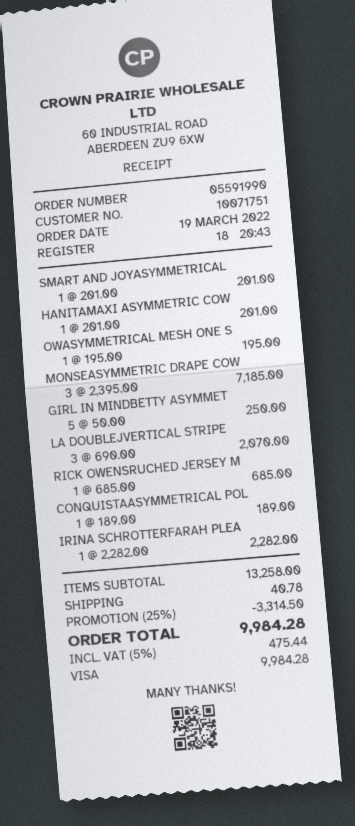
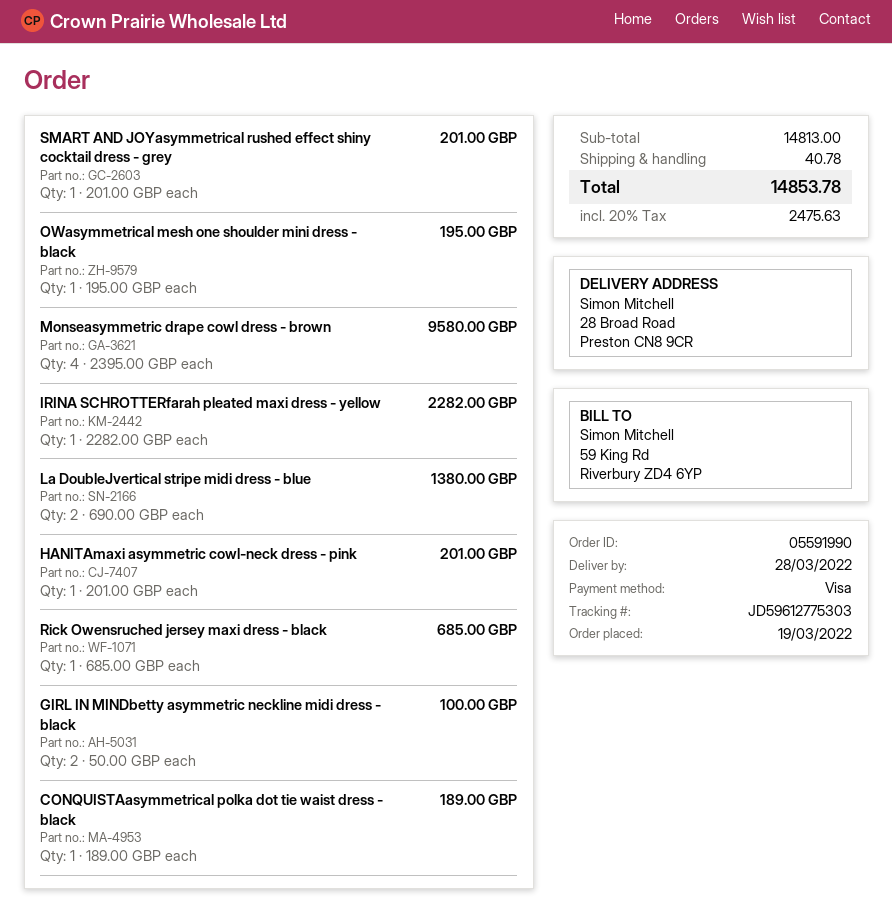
MONSEASYMMETRIC DRAPE COW: 3 x 2395.00 = 7185.00 -> 4 x 2395.00 = 9580.00
GIRL IN MINDBETTY ASYMMET: 5 x 50.00 = 250.00 -> 2 x 50.00 = 100.00
LA DOUBLEJVERTICAL STRIPE: 3 x 690.00 = 2070.00 -> 2 x 690.00 = 1380.00
subtotal: 13258.00 -> 14813.00
discount: 25% = 3314.50 -> none
tax: 5% = 475.44 -> 20% = 2475.63
total: 9984.28 -> 14853.78

